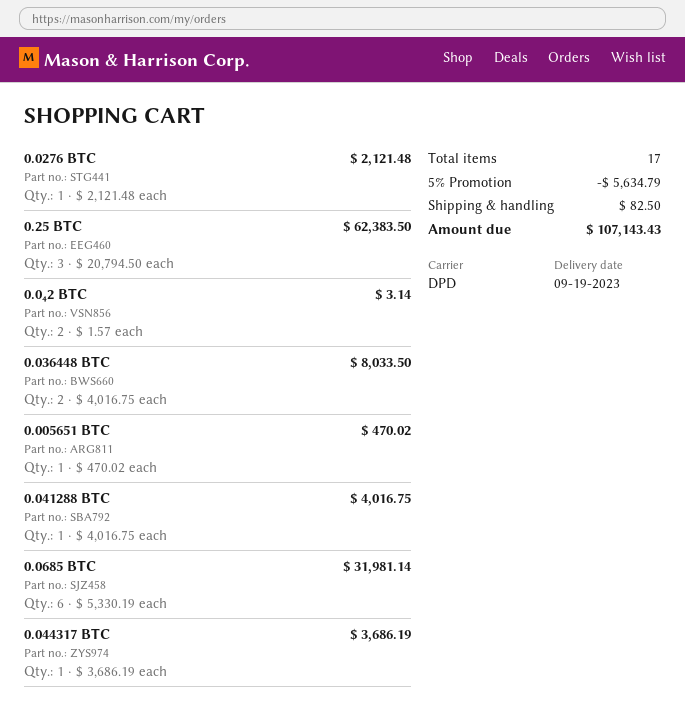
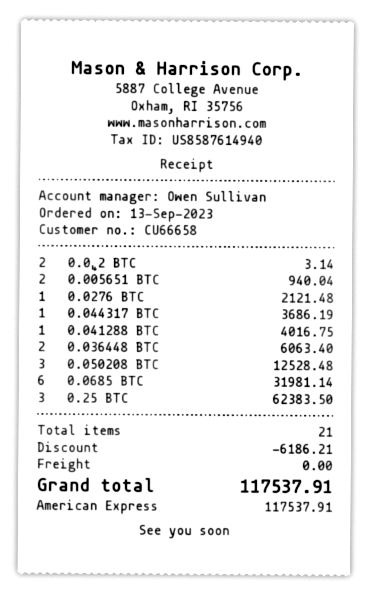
0.036448 BTC: 2 for 8033.50 -> 2 for 6063.40
0.005651 BTC: 1 for 470.02 -> 2 for 940.04
0.050208 BTC: none -> 3 for 12528.48
total quantity: 17 -> 21
discount: 5634.79 -> 6186.21
shipping: 82.50 -> 0.00
total: 107143.43 -> 117537.91

